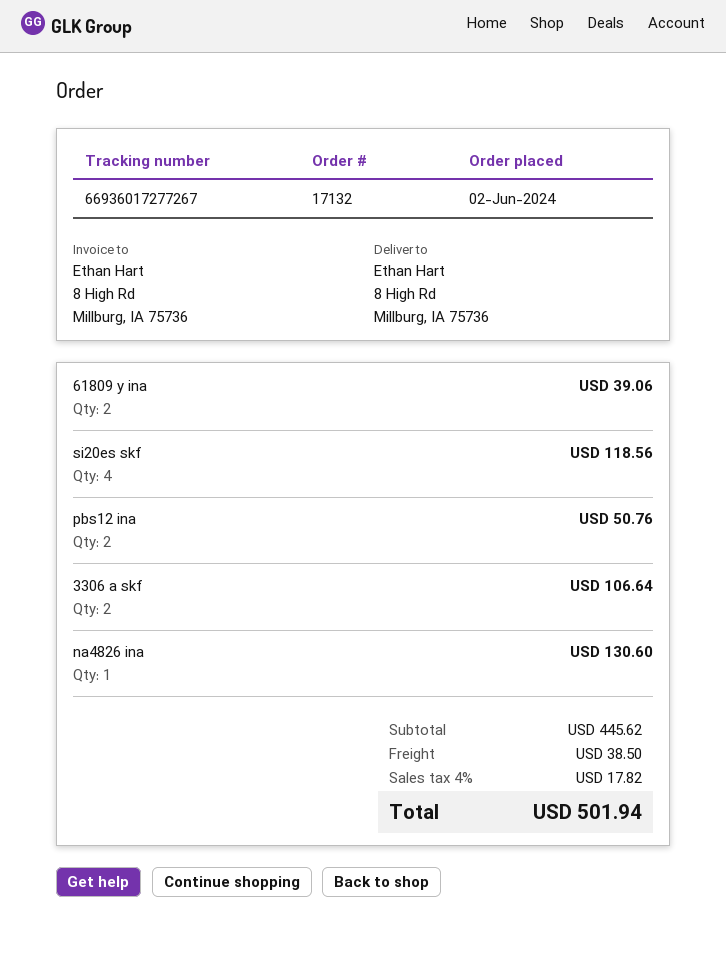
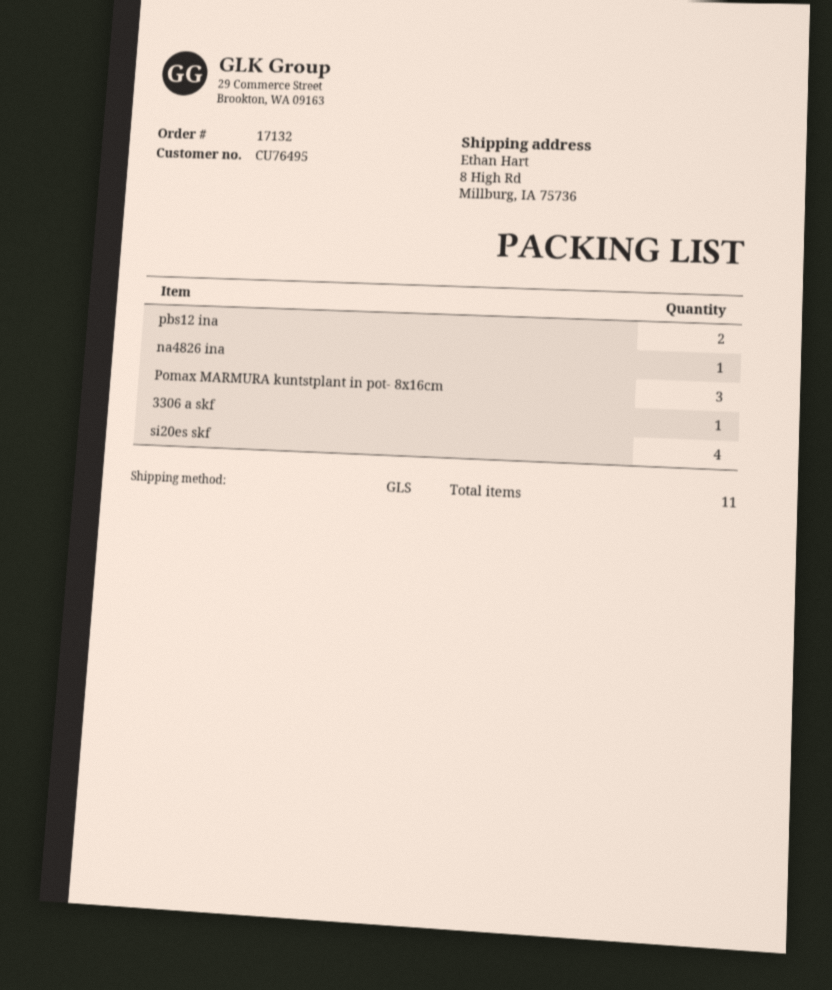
61809 y ina: 2 -> none
3306 a skf: 2 -> 1
Pomax MARMURA kuntstplant in pot- 8x16cm: none -> 3

